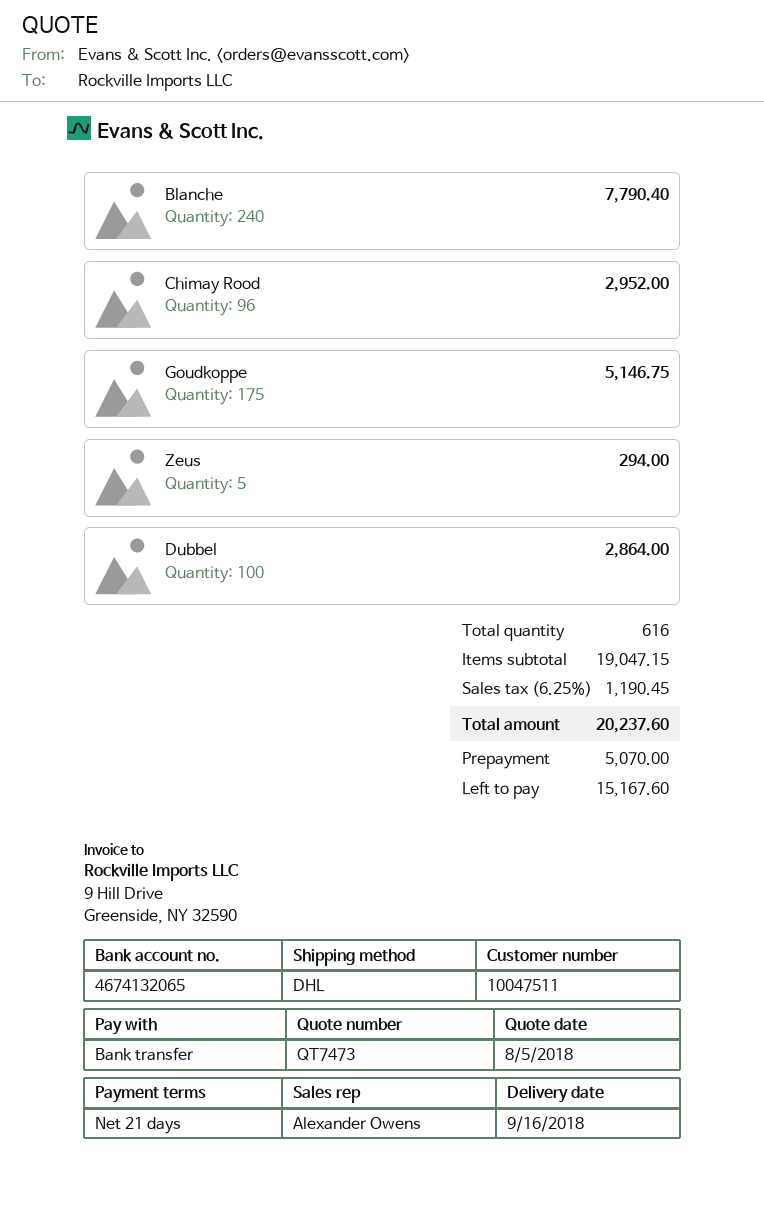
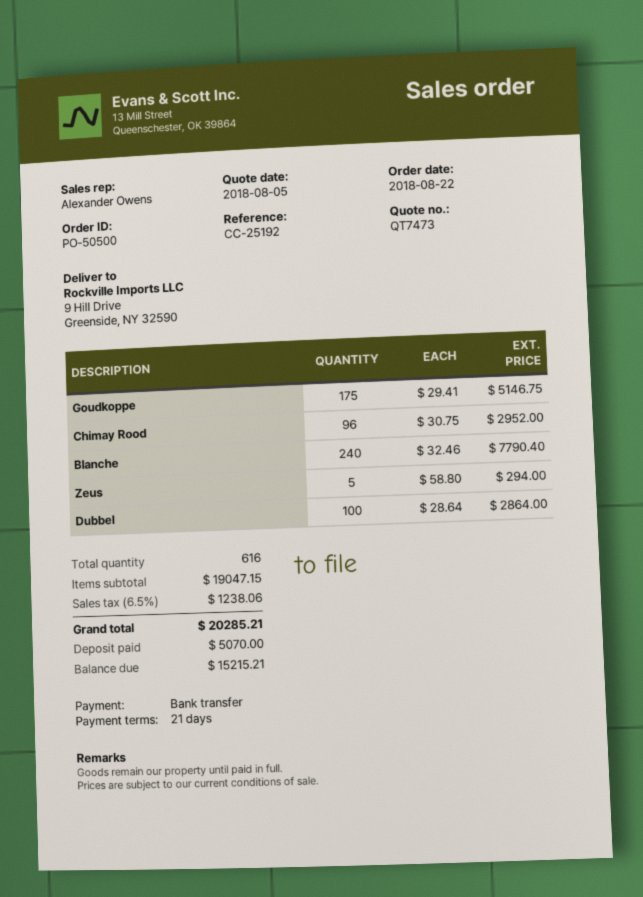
tax: 6.25% = 1190.45 -> 6.5% = 1238.06
total: 20237.60 -> 20285.21
balance: 15167.60 -> 15215.21

